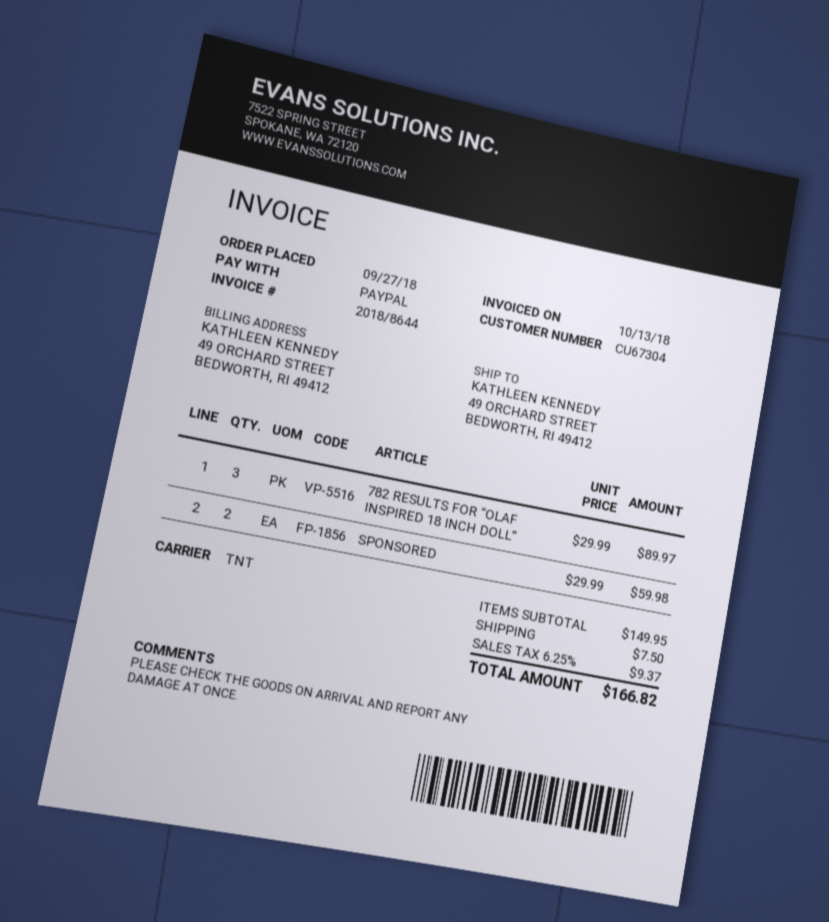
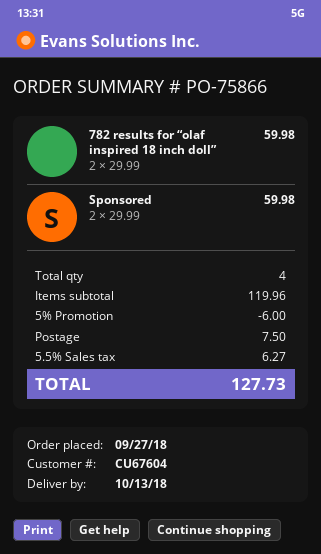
customer number: CU67304 -> CU67604
782 RESULTS FOR “OLAF INSPIRED 18 INCH DOLL”: 3 x 29.99 = 89.97 -> 2 x 29.99 = 59.98
subtotal: 149.95 -> 119.96
discount: none -> 5% = 6.00
tax: 6.25% = 9.37 -> 5.5% = 6.27
total: 166.82 -> 127.73

